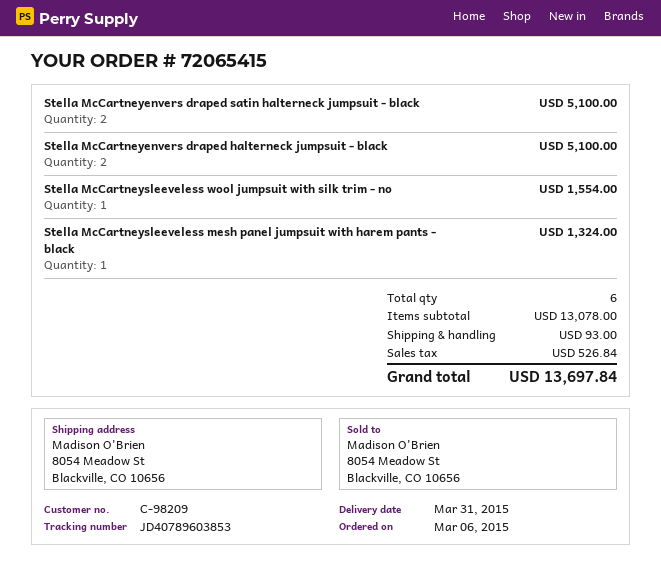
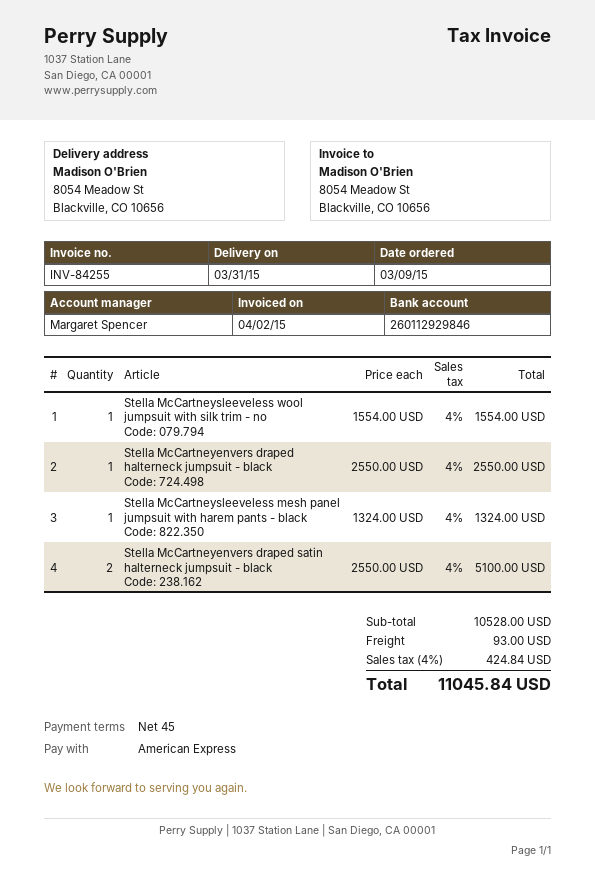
order date: 2015-03-06 -> 2015-03-09
Stella McCartneyenvers draped halterneck jumpsuit - black: 2 for 5100.00 -> 1 for 2550.00
subtotal: 13078.00 -> 10528.00
tax: 526.84 -> 424.84
total: 13697.84 -> 11045.84

